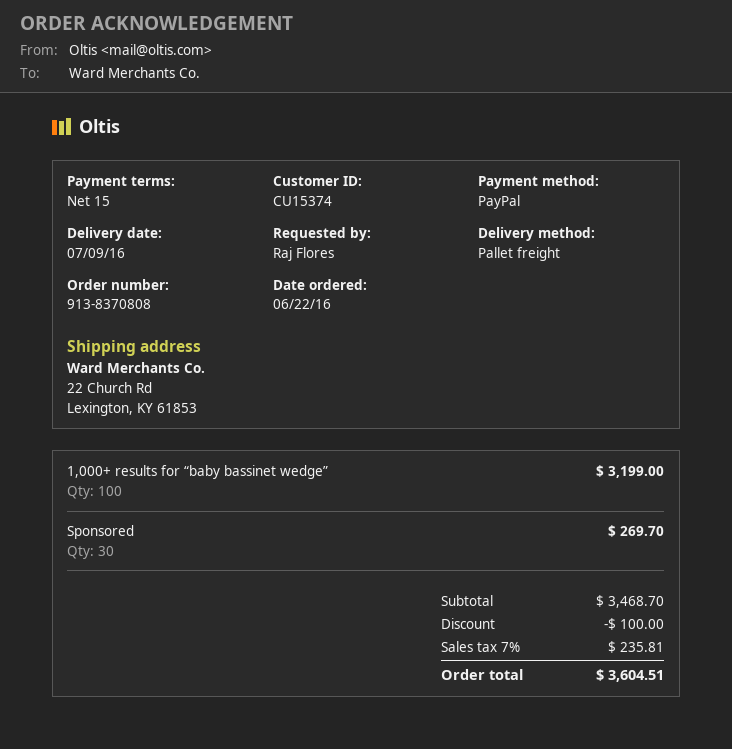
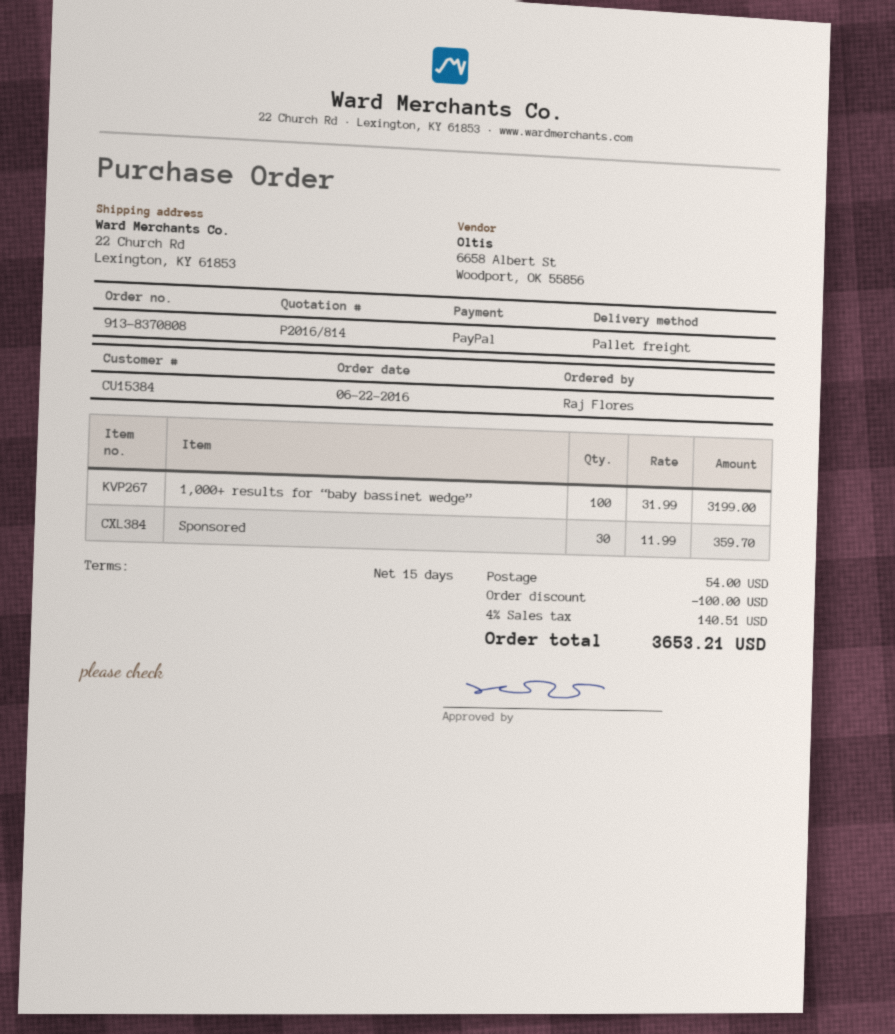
customer number: CU15374 -> CU15384
Sponsored: 30 for 269.70 -> 30 for 359.70
shipping: none -> 54.00
tax: 7% = 235.81 -> 4% = 140.51
total: 3604.51 -> 3653.21

